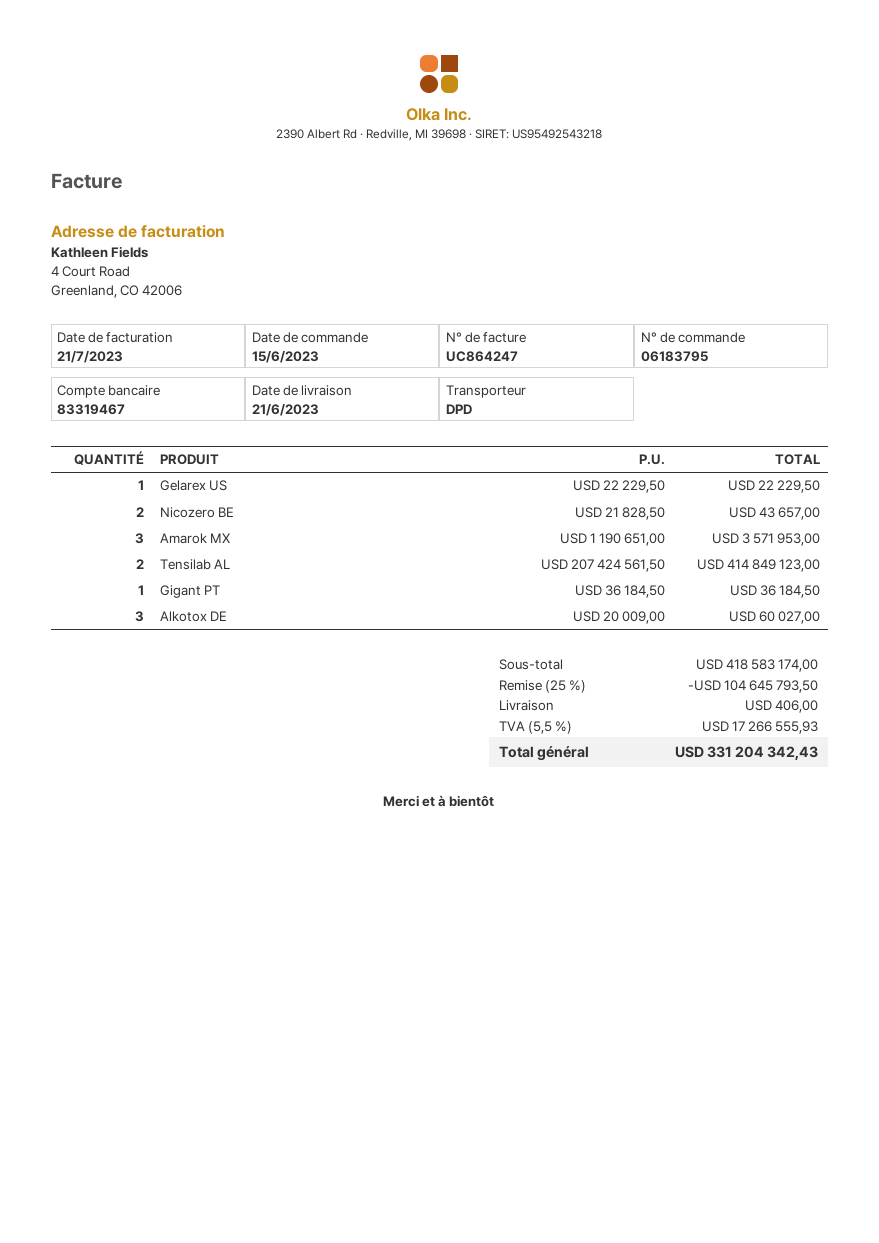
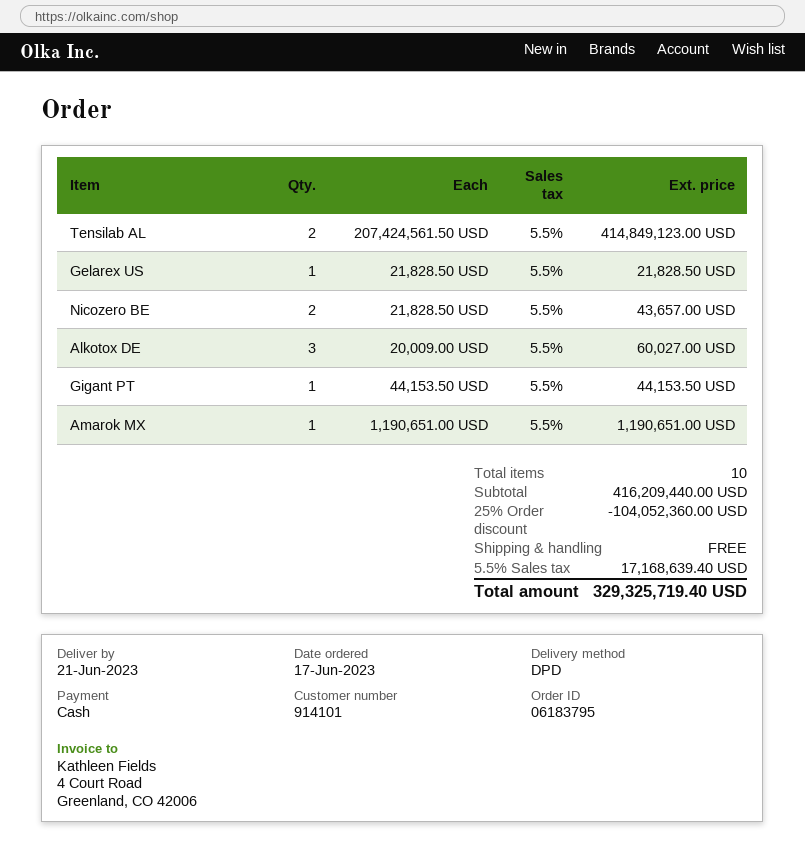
order date: 2023-06-15 -> 2023-06-17
Gelarex US: 1 x 22229.50 = 22229.50 -> 1 x 21828.50 = 21828.50
Amarok MX: 3 x 1190651.00 = 3571953.00 -> 1 x 1190651.00 = 1190651.00
Gigant PT: 1 x 36184.50 = 36184.50 -> 1 x 44153.50 = 44153.50
subtotal: 418583174.00 -> 416209440.00
discount: 25% = 104645793.50 -> 25% = 104052360.00
shipping: 406.00 -> 0.00
tax: 5.5% = 17266555.93 -> 5.5% = 17168639.40
total: 331204342.43 -> 329325719.40

